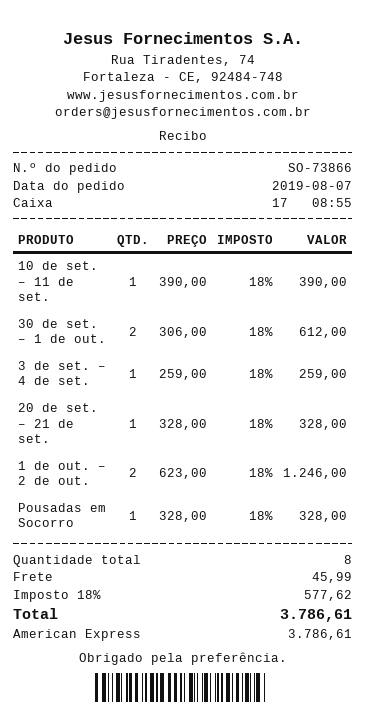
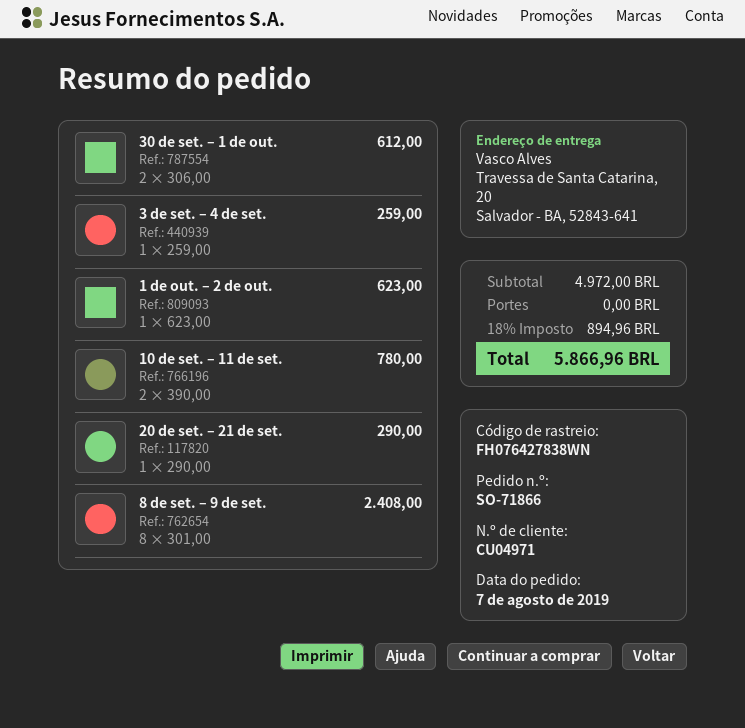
order number: SO-73866 -> SO-71866
10 de set. – 11 de set.: 1 x 390.00 = 390.00 -> 2 x 390.00 = 780.00
20 de set. – 21 de set.: 1 x 328.00 = 328.00 -> 1 x 290.00 = 290.00
1 de out. – 2 de out.: 2 x 623.00 = 1246.00 -> 1 x 623.00 = 623.00
Pousadas em Socorro: 1 x 328.00 = 328.00 -> none
8 de set. – 9 de set.: none -> 8 x 301.00 = 2408.00
shipping: 45.99 -> 0.00
tax: 18% = 577.62 -> 18% = 894.96
total: 3786.61 -> 5866.96

